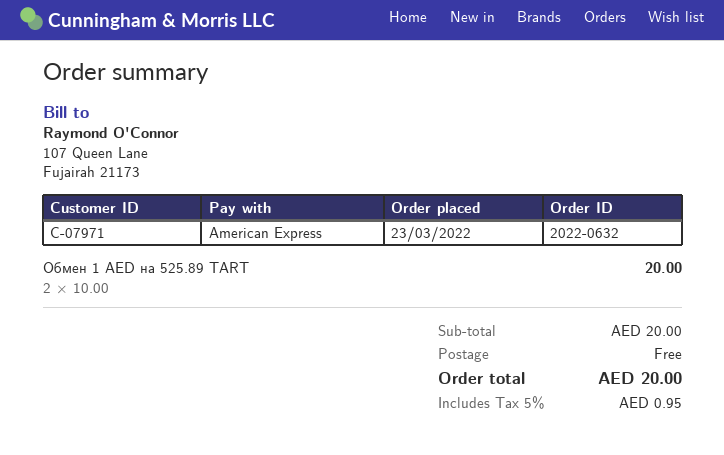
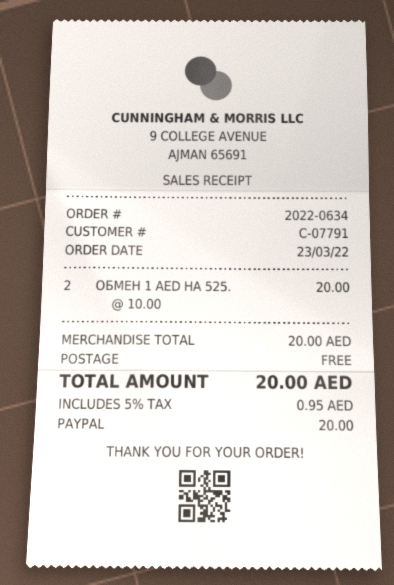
order number: 2022-0632 -> 2022-0634
customer number: C-07971 -> C-07791
payment method: American Express -> PayPal

